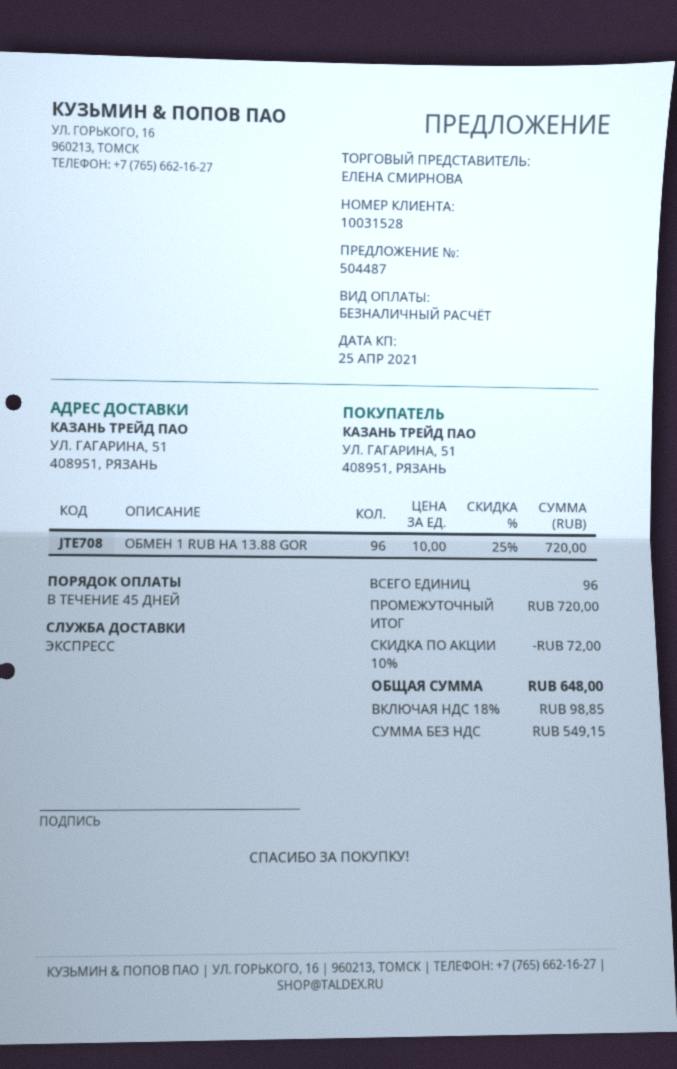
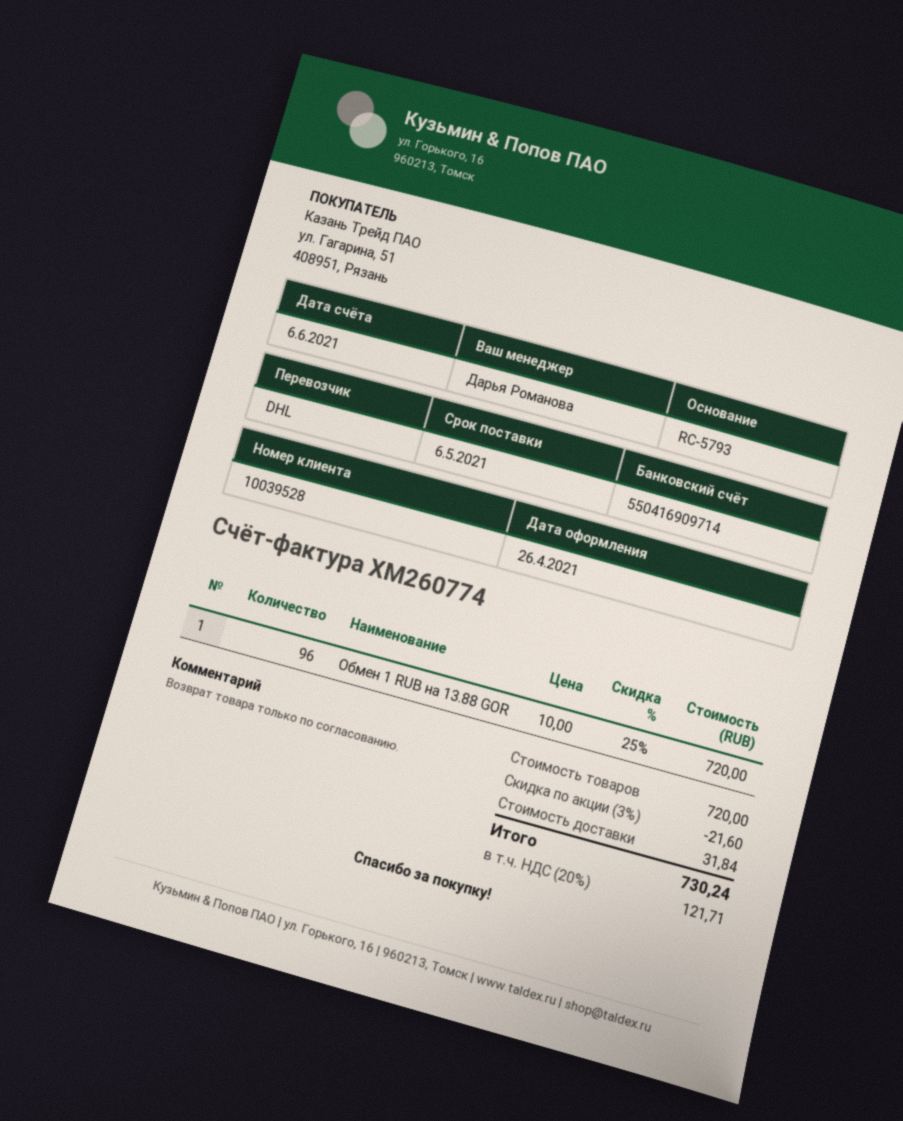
customer number: 10031528 -> 10039528
sales rep: ЕЛЕНА СМИРНОВА -> Дарья Романова
shipping method: express -> DHL
discount: 10% = 72.00 -> 3% = 21.60
shipping: none -> 31.84
tax: 18% = 98.85 -> 20% = 121.71
total: 648.00 -> 730.24

